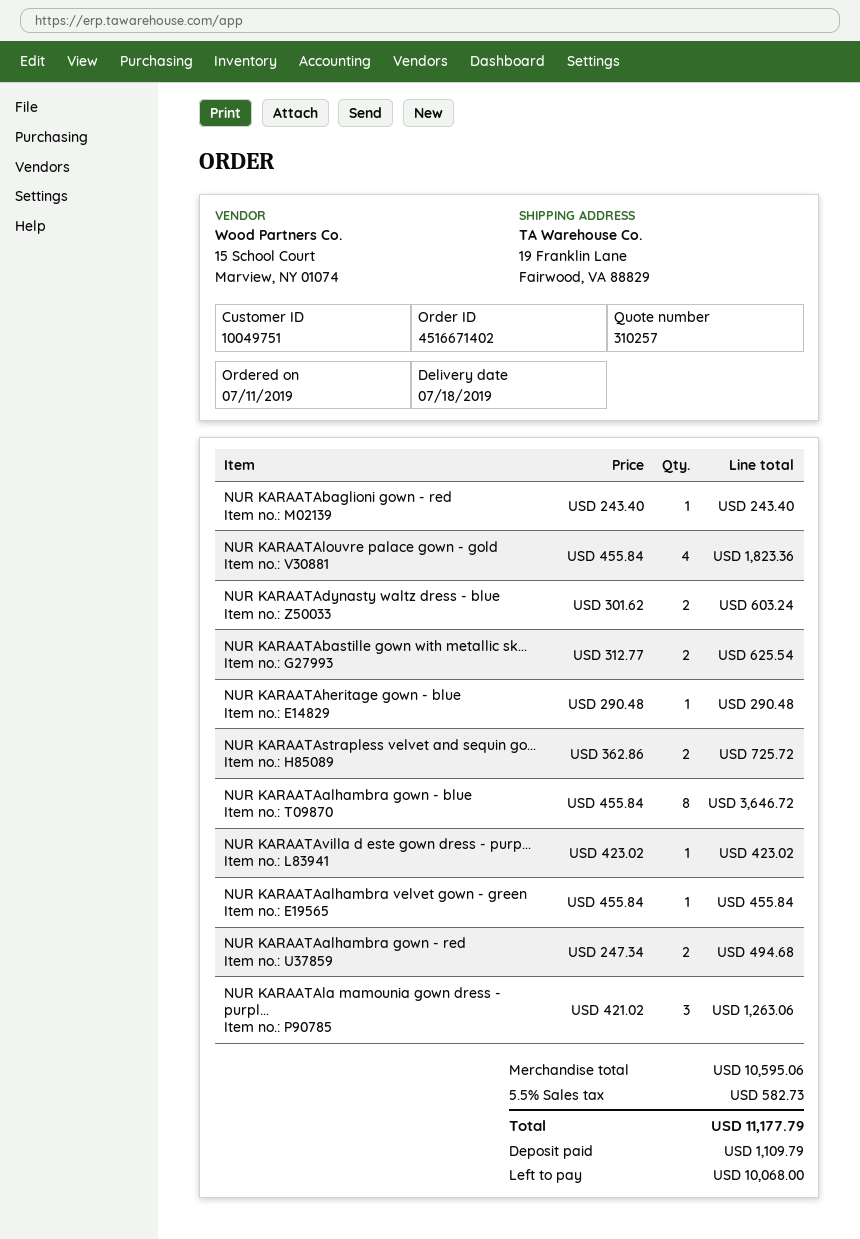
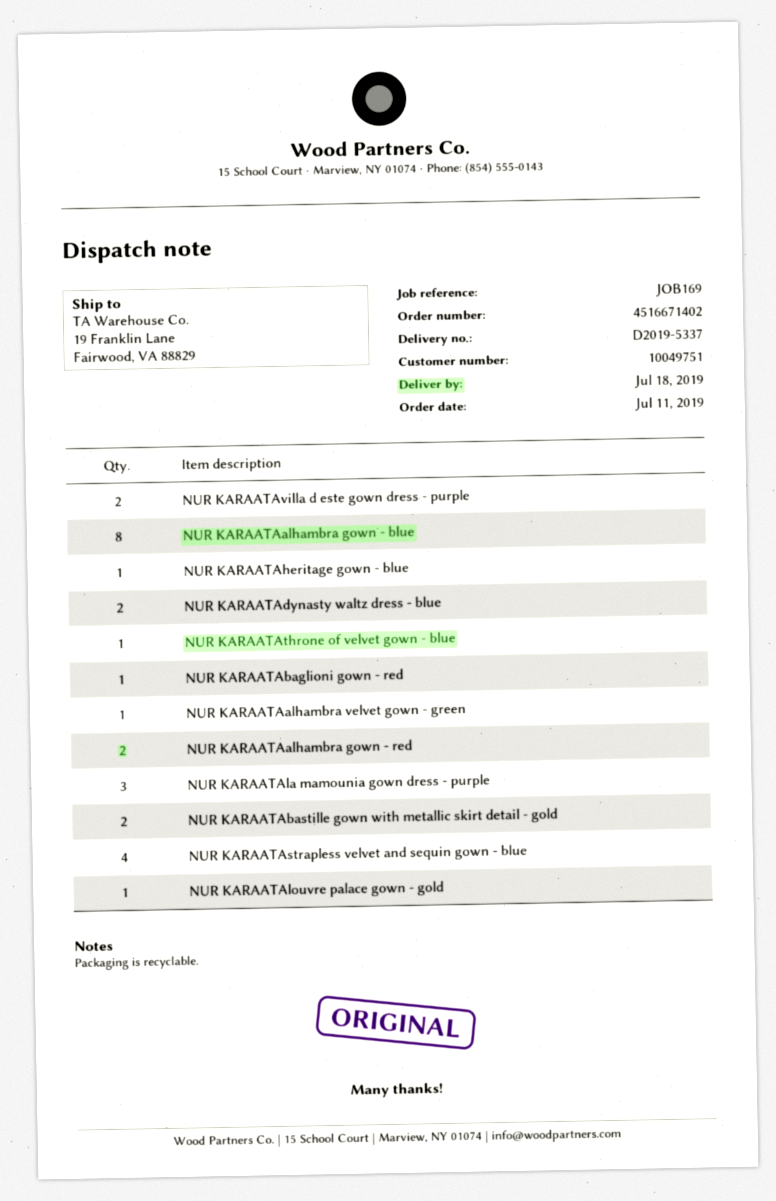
NUR KARAATAlouvre palace gown - gold: 4 -> 1
NUR KARAATAstrapless velvet and sequin go...: 2 -> 4
NUR KARAATAvilla d este gown dress - purp...: 1 -> 2
NUR KARAATAthrone of velvet gown - blue: none -> 1

